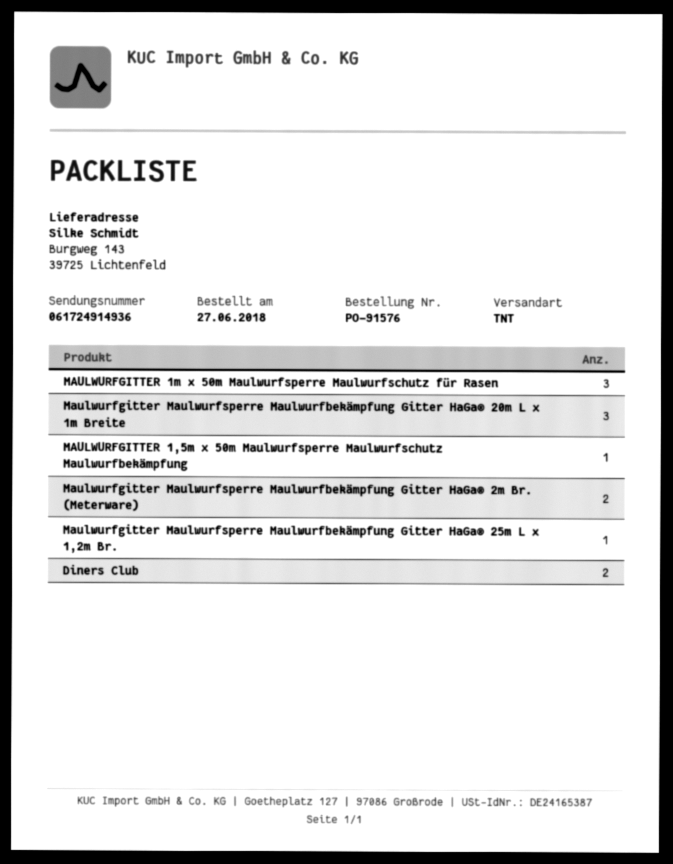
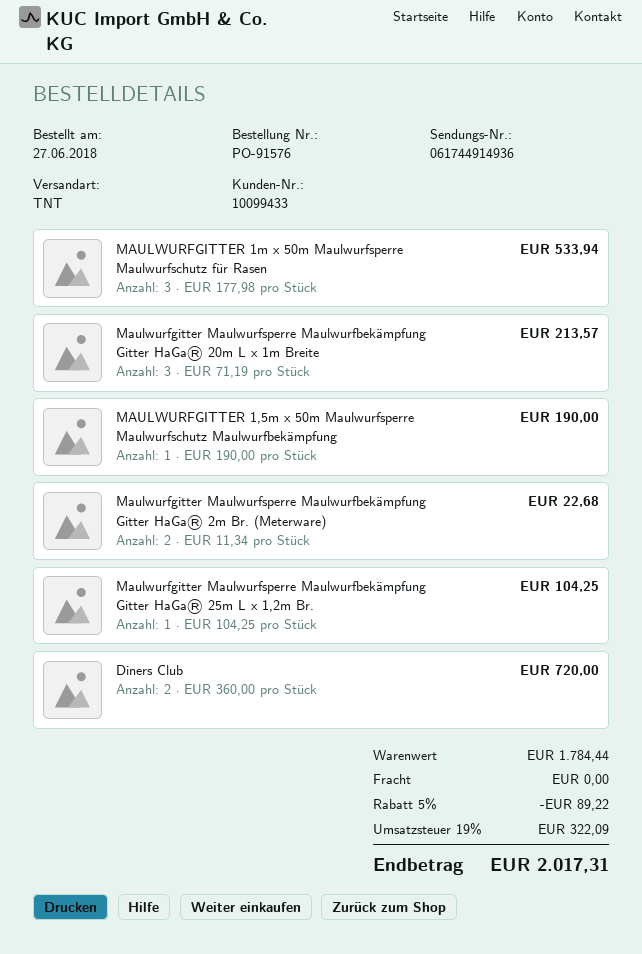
tracking number: 061724914936 -> 061744914936

